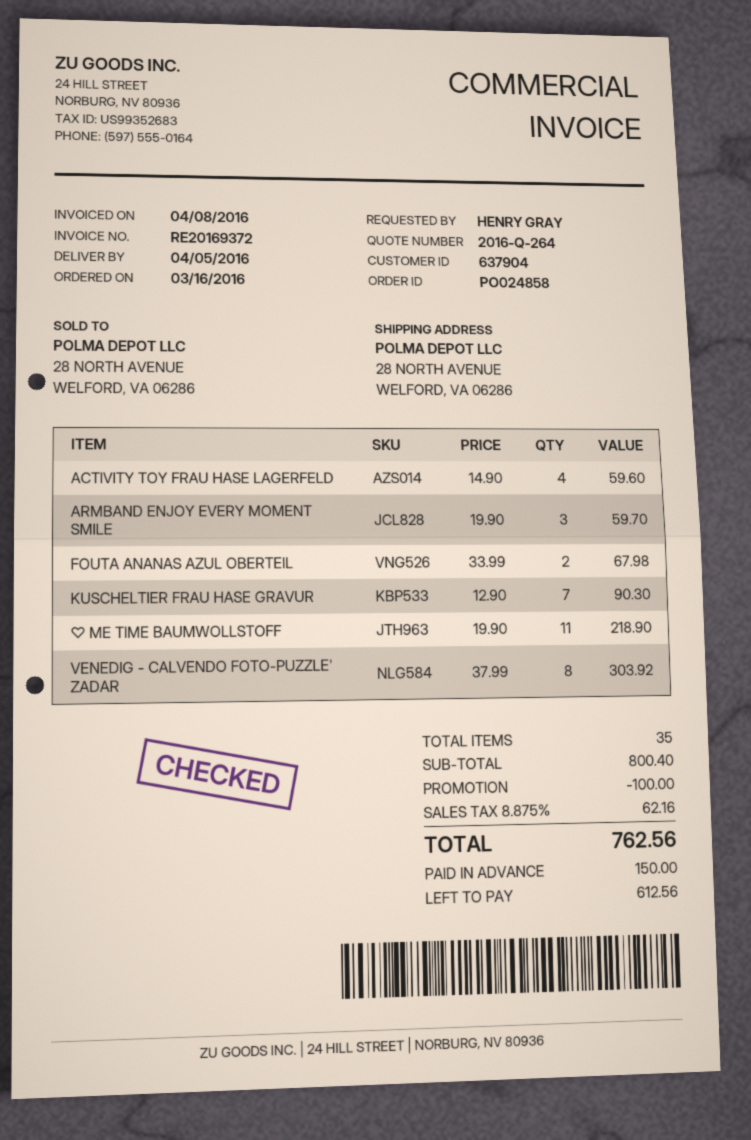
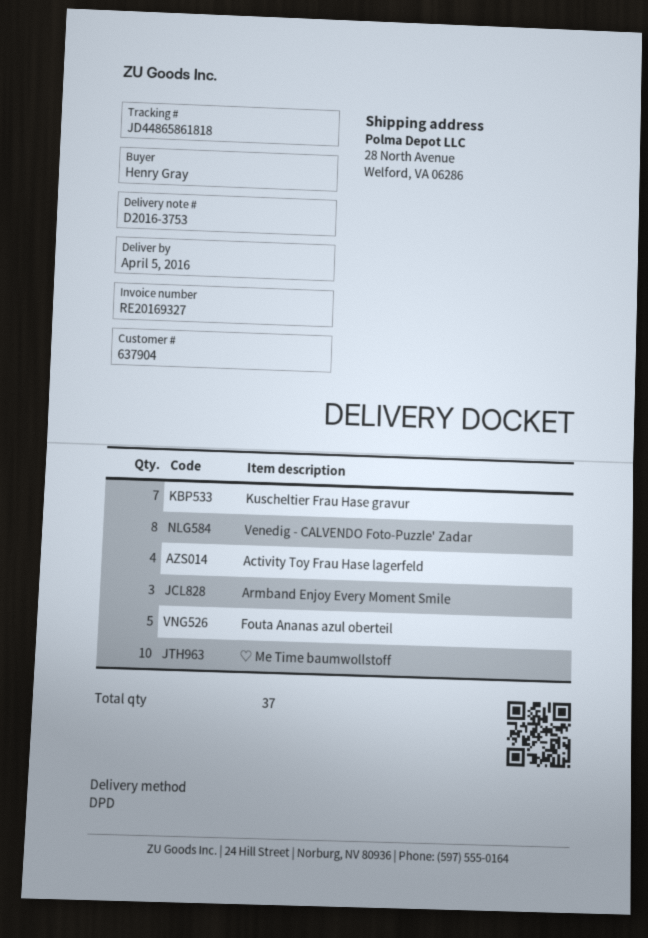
invoice number: RE20169372 -> RE20169327
FOUTA ANANAS AZUL OBERTEIL: 2 -> 5
♡ ME TIME BAUMWOLLSTOFF: 11 -> 10
total quantity: 35 -> 37

